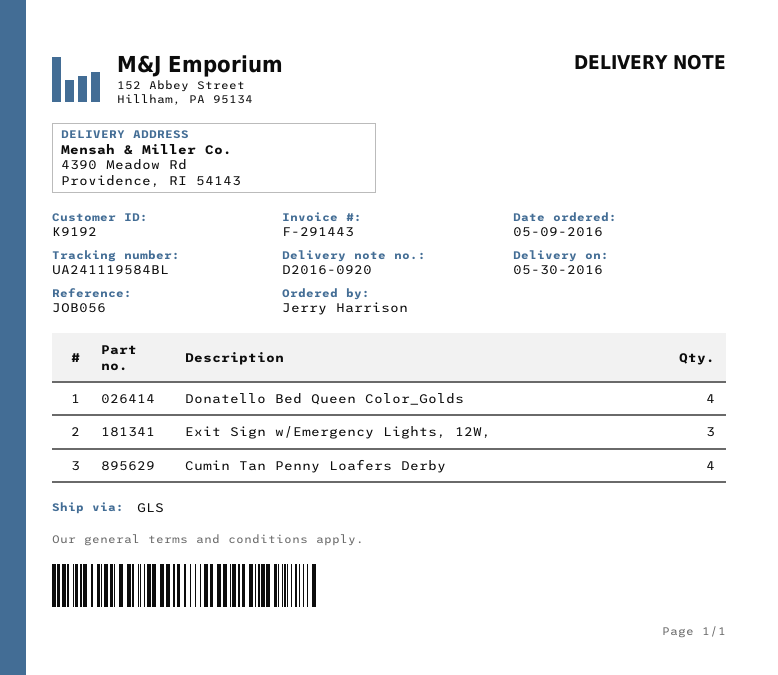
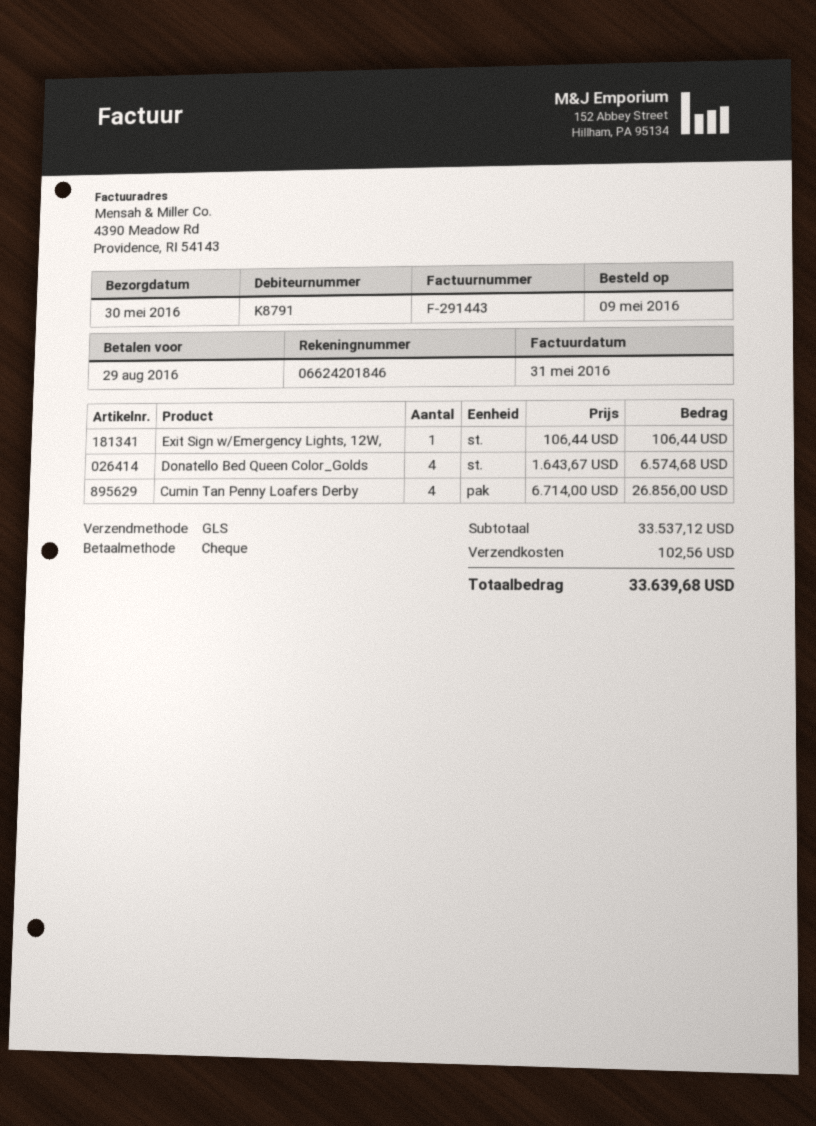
customer number: K9192 -> K8791
Exit Sign w/Emergency Lights, 12W,: 3 -> 1

